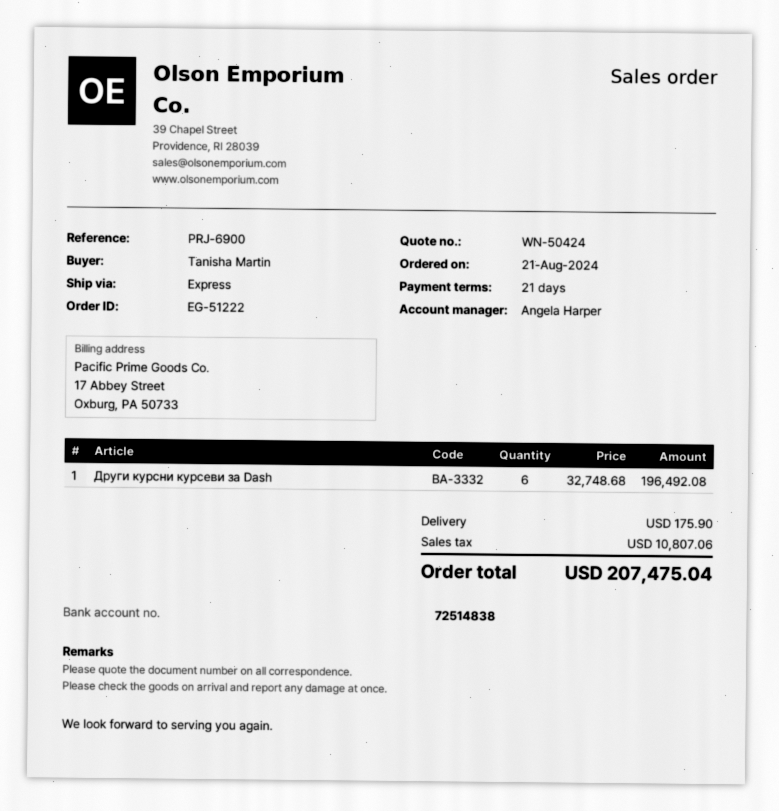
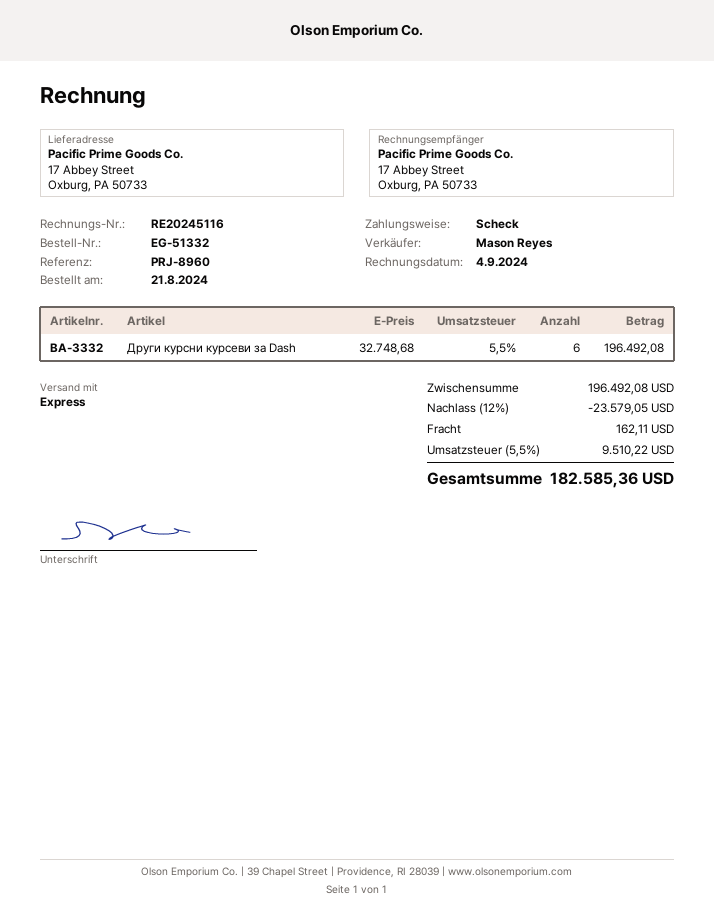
order number: EG-51222 -> EG-51332
reference: PRJ-6900 -> PRJ-8960
sales rep: Angela Harper -> Mason Reyes
discount: none -> 12% = 23579.05
shipping: 175.90 -> 162.11
tax: 10807.06 -> 9510.22
total: 207475.04 -> 182585.36

